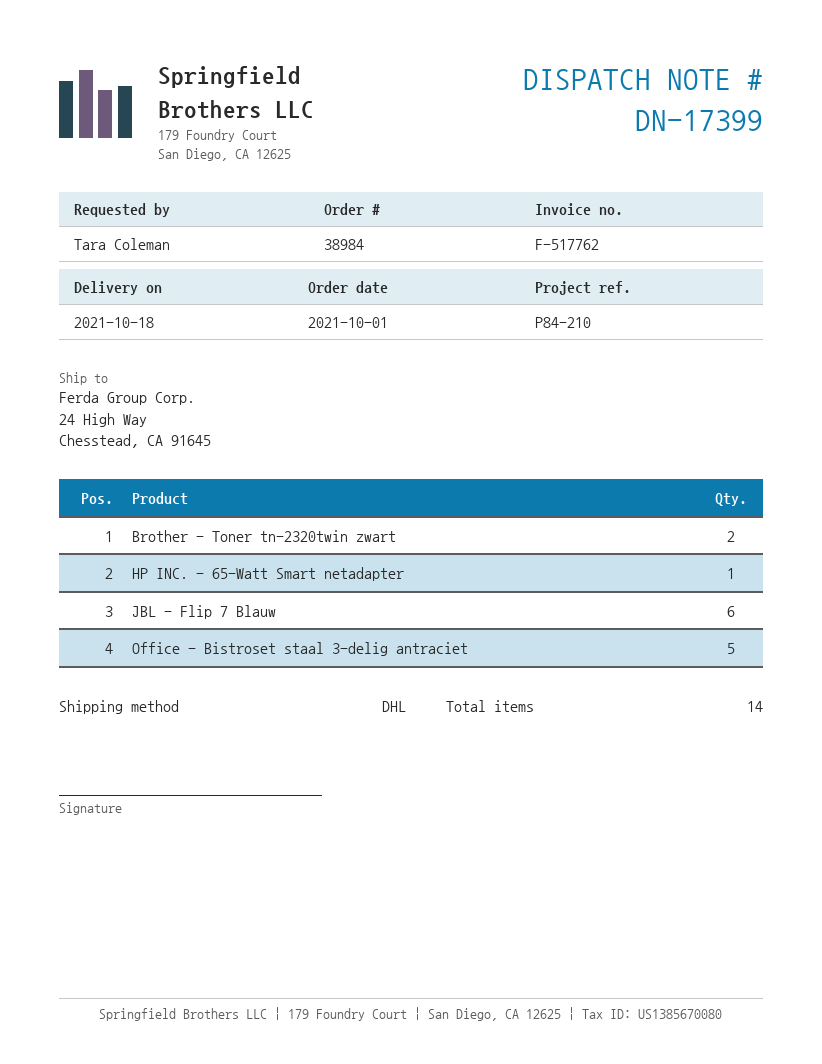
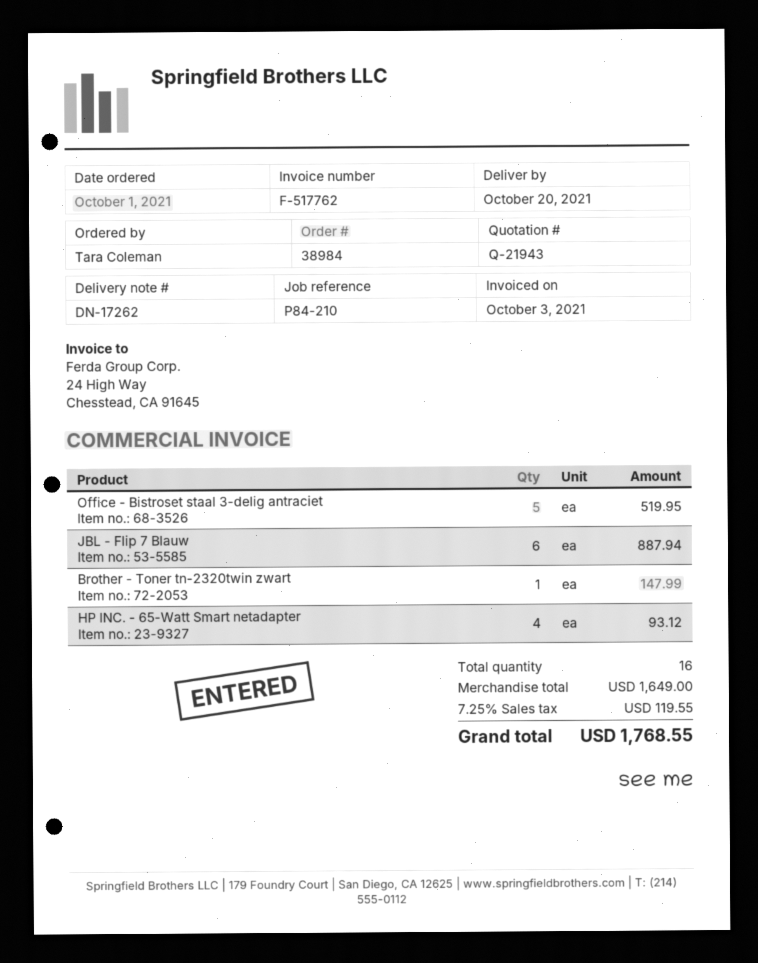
delivery note number: DN-17399 -> DN-17262
delivery date: 2021-10-18 -> 2021-10-20
Brother - Toner tn-2320twin zwart: 2 -> 1
HP INC. - 65-Watt Smart netadapter: 1 -> 4
total quantity: 14 -> 16

